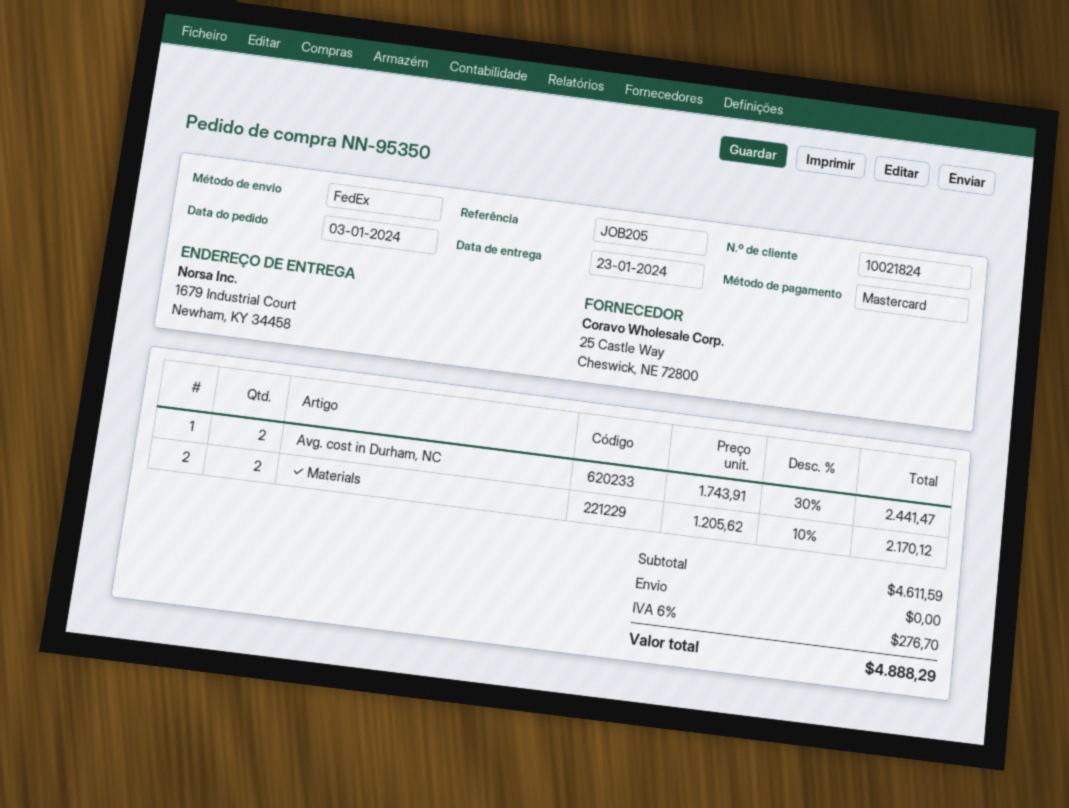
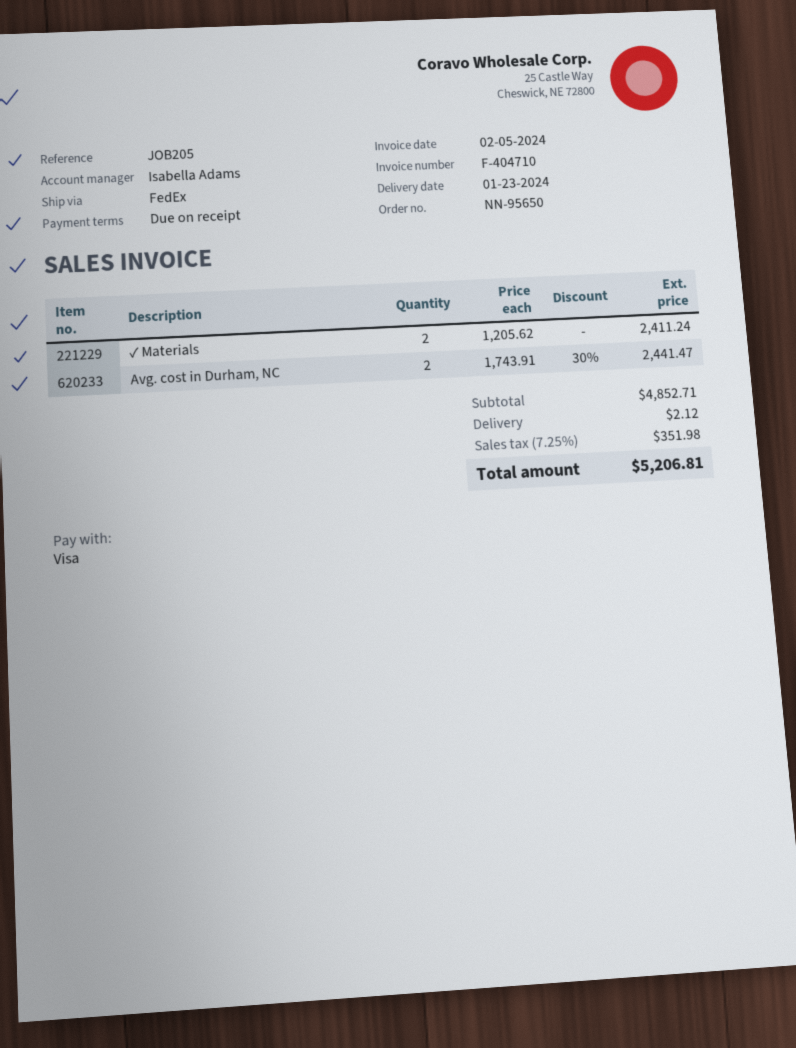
order number: NN-95350 -> NN-95650
payment method: Mastercard -> Visa
✓ Materials: 2 x 1205.62 - 10% = 2170.12 -> 2 x 1205.62 = 2411.24
subtotal: 4611.59 -> 4852.71
shipping: 0.00 -> 2.12
tax: 6% = 276.70 -> 7.25% = 351.98
total: 4888.29 -> 5206.81

